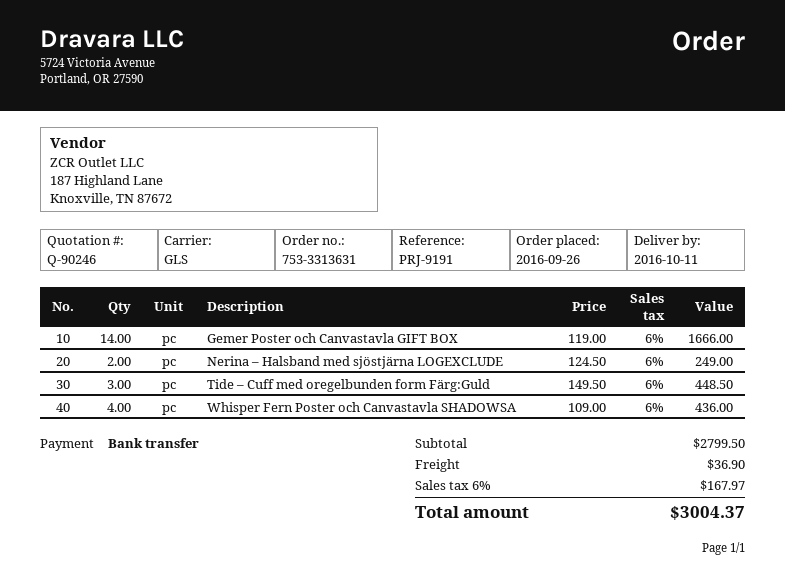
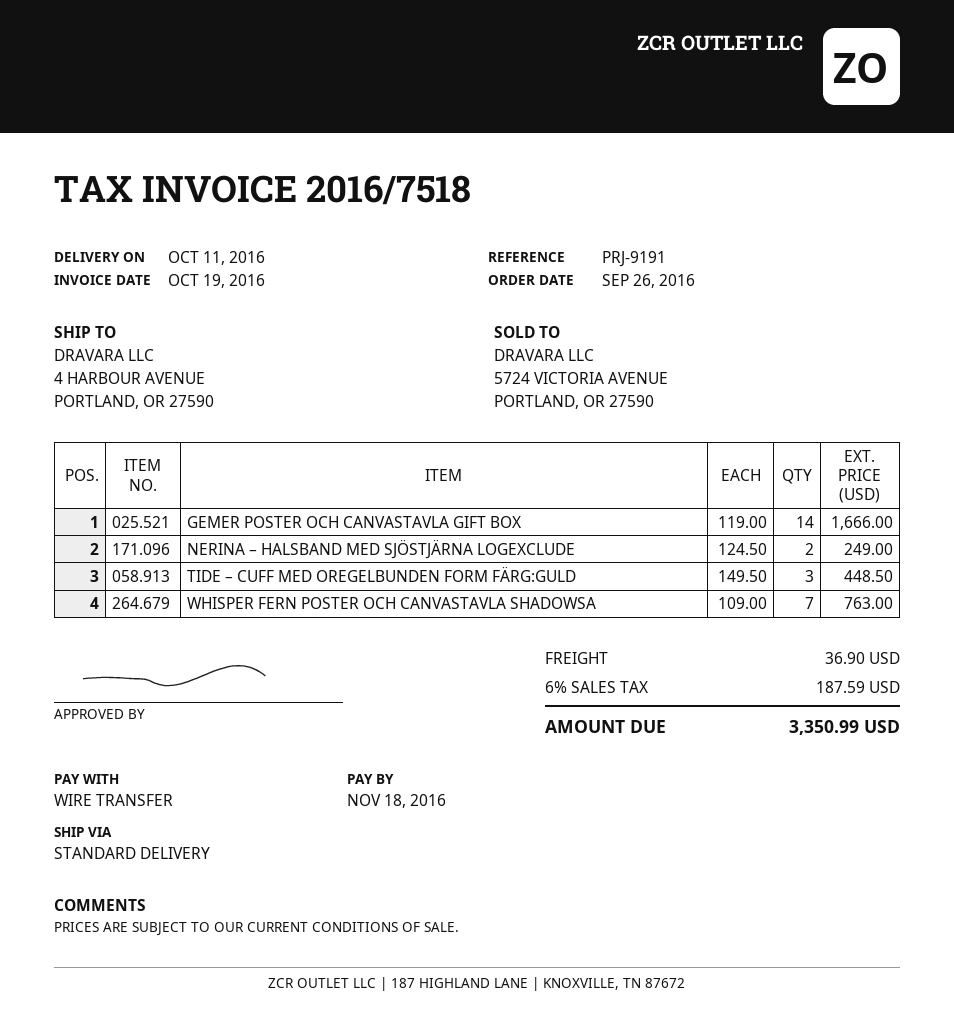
shipping method: GLS -> standard
Whisper Fern Poster och Canvastavla SHADOWSA: 4 x 109.00 = 436.00 -> 7 x 109.00 = 763.00
tax: 6% = 167.97 -> 6% = 187.59
total: 3004.37 -> 3350.99

